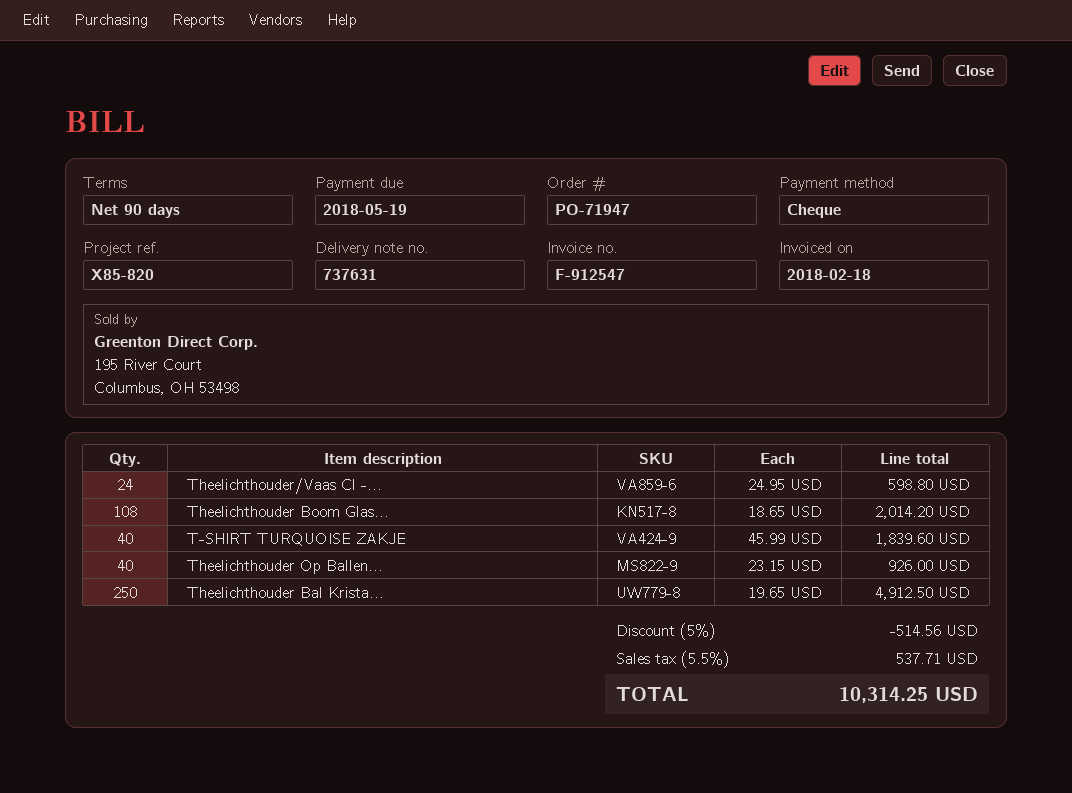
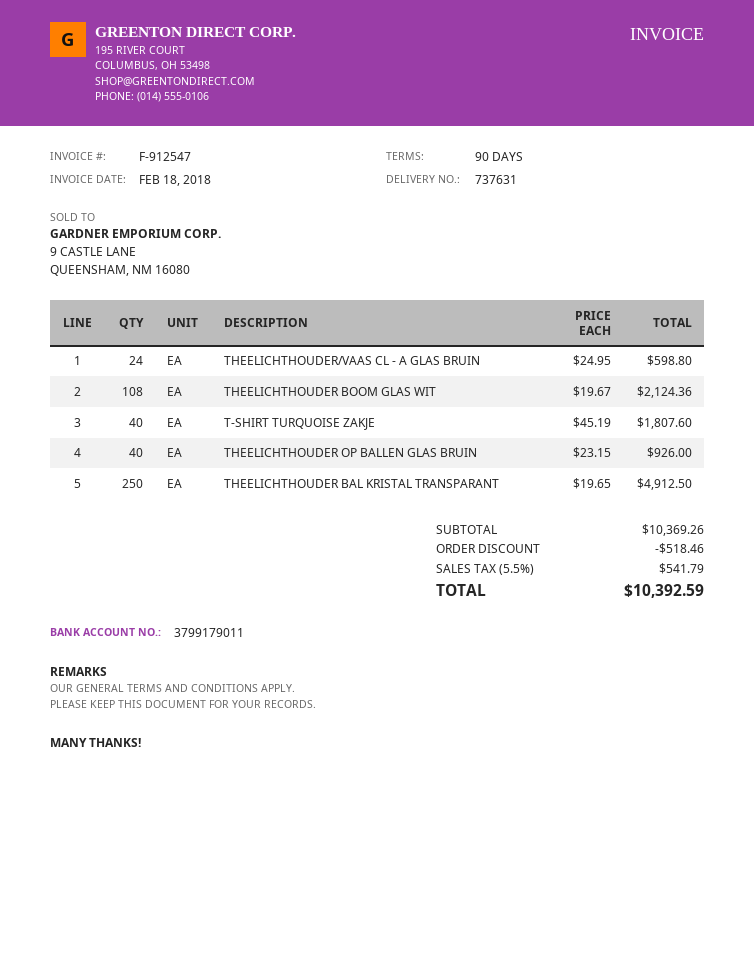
Theelichthouder Boom Glas...: 108 x 18.65 = 2014.20 -> 108 x 19.67 = 2124.36
T-SHIRT TURQUOISE ZAKJE: 40 x 45.99 = 1839.60 -> 40 x 45.19 = 1807.60
discount: 514.56 -> 518.46
tax: 5.5% = 537.71 -> 5.5% = 541.79
total: 10314.25 -> 10392.59

